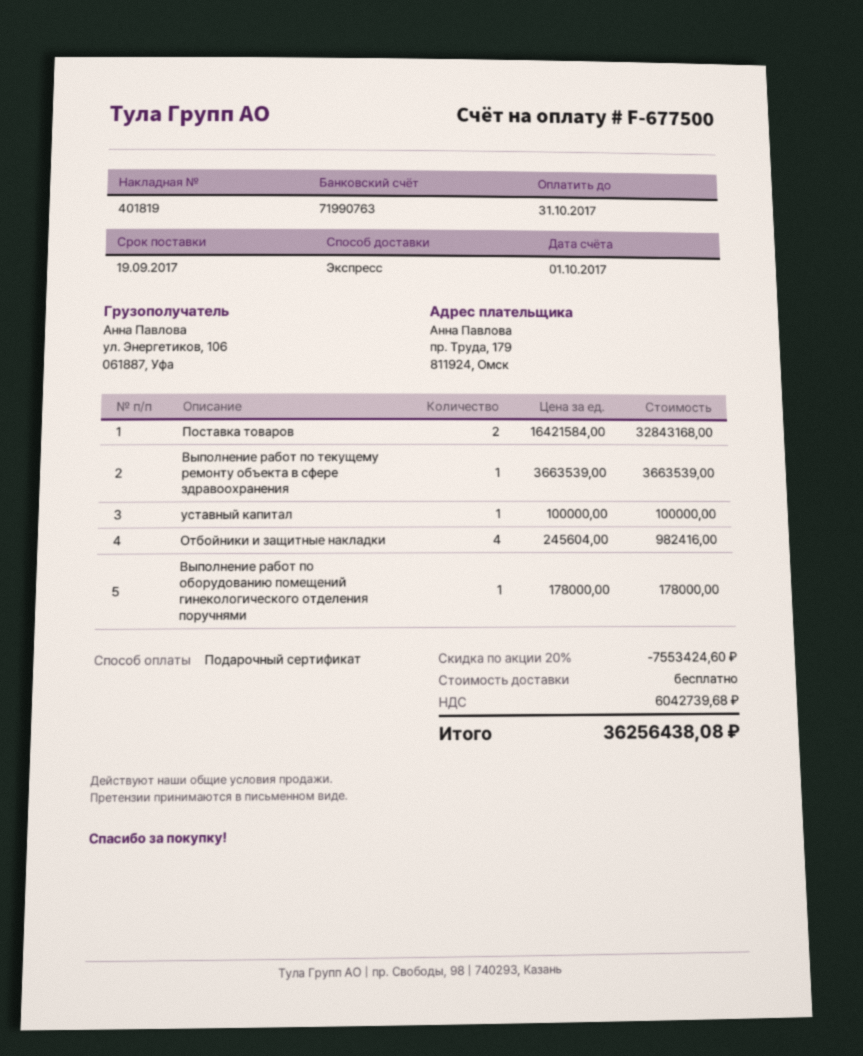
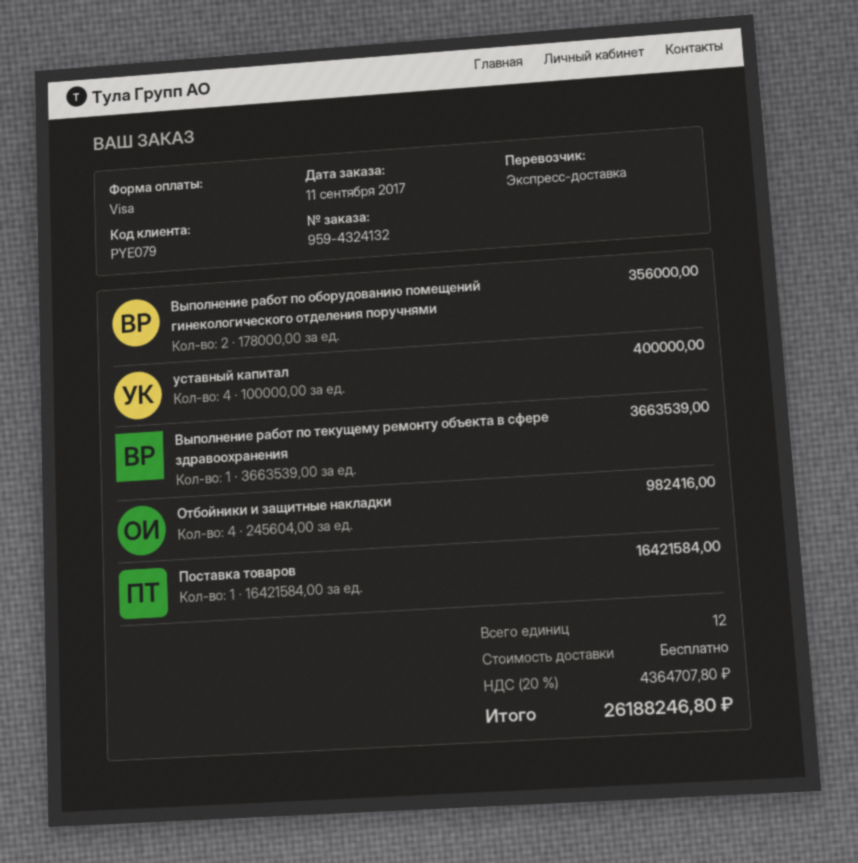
payment method: gift card -> Visa
Поставка товаров: 2 x 16421584.00 = 32843168.00 -> 1 x 16421584.00 = 16421584.00
уставный капитал: 1 x 100000.00 = 100000.00 -> 4 x 100000.00 = 400000.00
Выполнение работ по оборудованию помещений гинекологического отделения поручнями: 1 x 178000.00 = 178000.00 -> 2 x 178000.00 = 356000.00
discount: 20% = 7553424.60 -> none
tax: 6042739.68 -> 4364707.80
total: 36256438.08 -> 26188246.80

